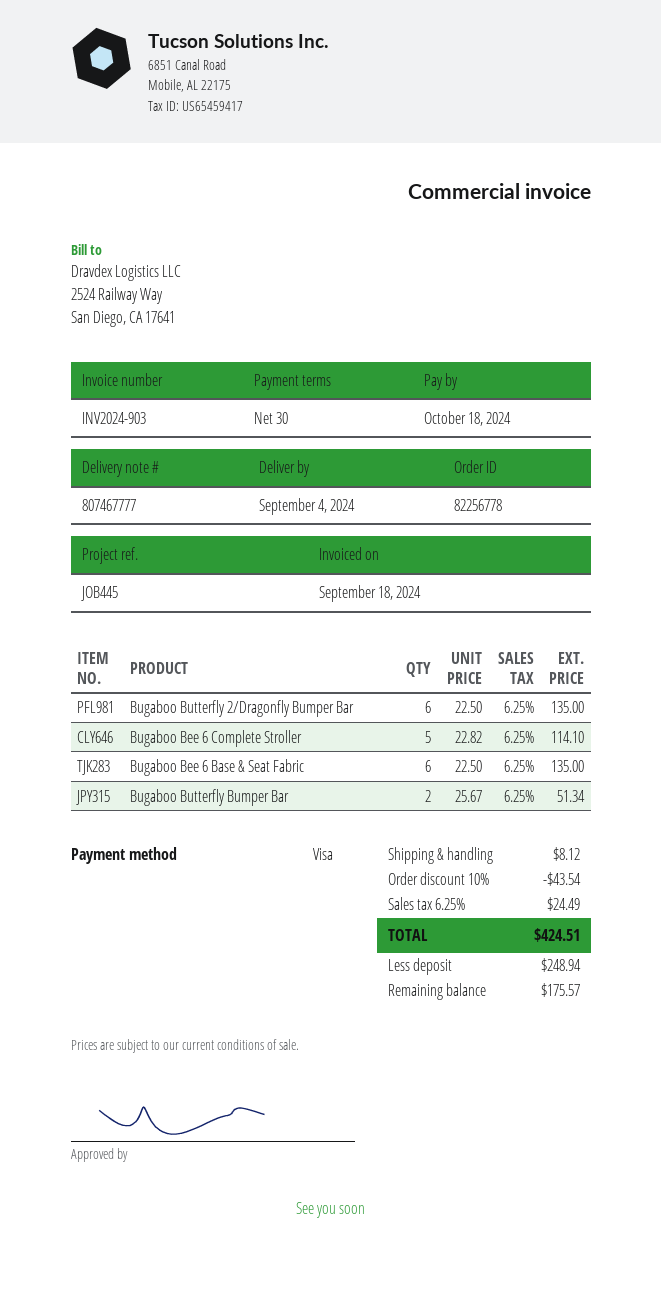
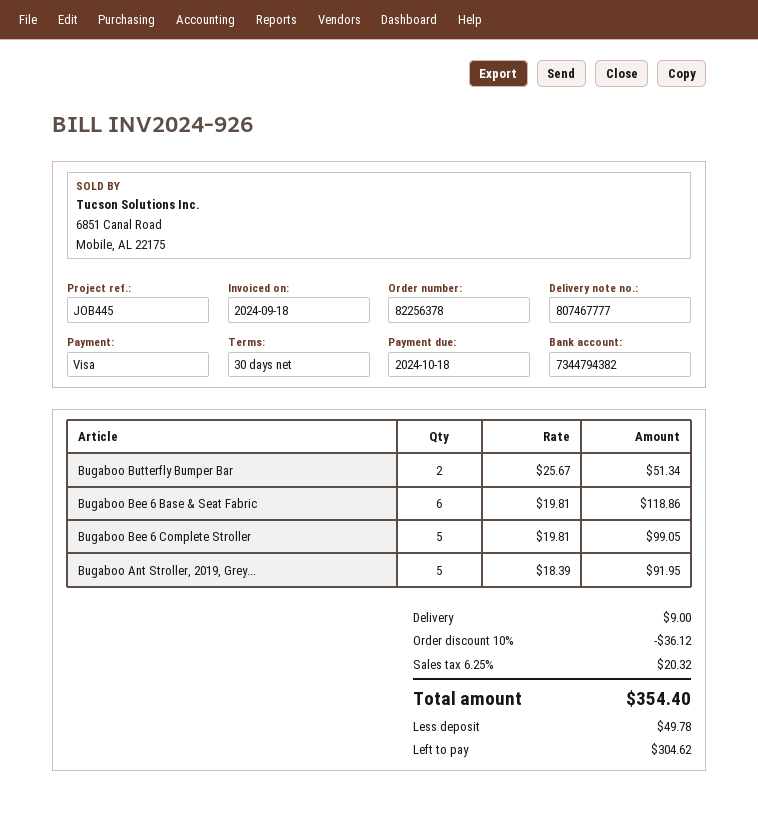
order number: 82256778 -> 82256378
invoice number: INV2024-903 -> INV2024-926
Bugaboo Butterfly 2/Dragonfly Bumper Bar: 6 x 22.50 = 135.00 -> none
Bugaboo Bee 6 Complete Stroller: 5 x 22.82 = 114.10 -> 5 x 19.81 = 99.05
Bugaboo Bee 6 Base & Seat Fabric: 6 x 22.50 = 135.00 -> 6 x 19.81 = 118.86
Bugaboo Ant Stroller, 2019, Grey...: none -> 5 x 18.39 = 91.95
discount: 10% = 43.54 -> 10% = 36.12
shipping: 8.12 -> 9.00
tax: 6.25% = 24.49 -> 6.25% = 20.32
total: 424.51 -> 354.40
deposit: 248.94 -> 49.78
balance: 175.57 -> 304.62

